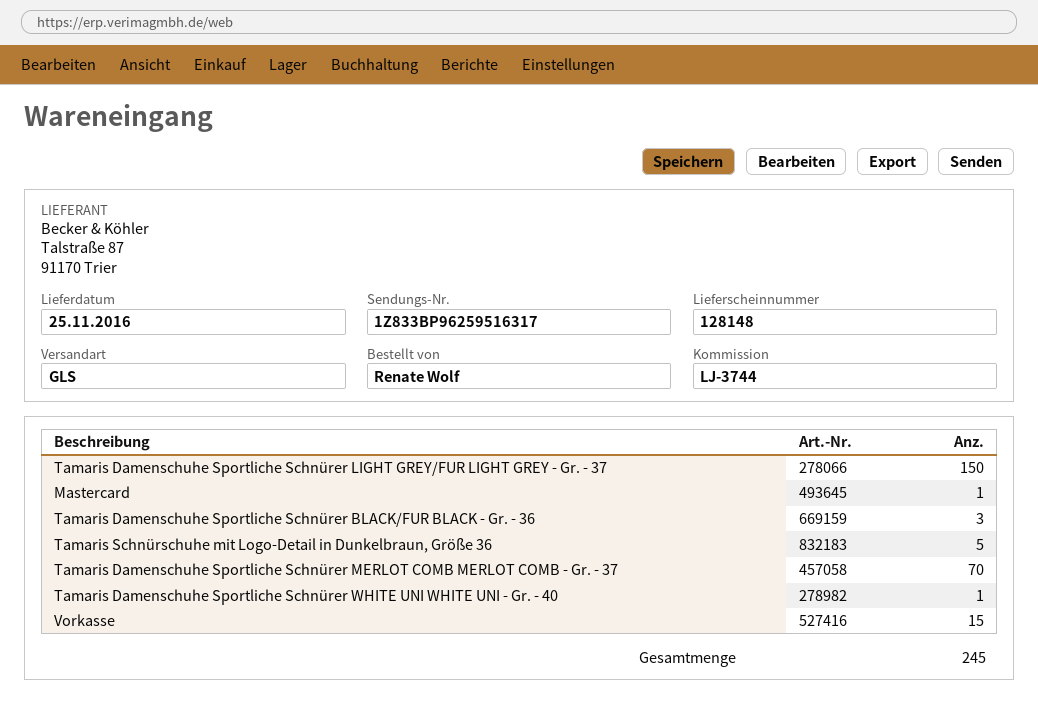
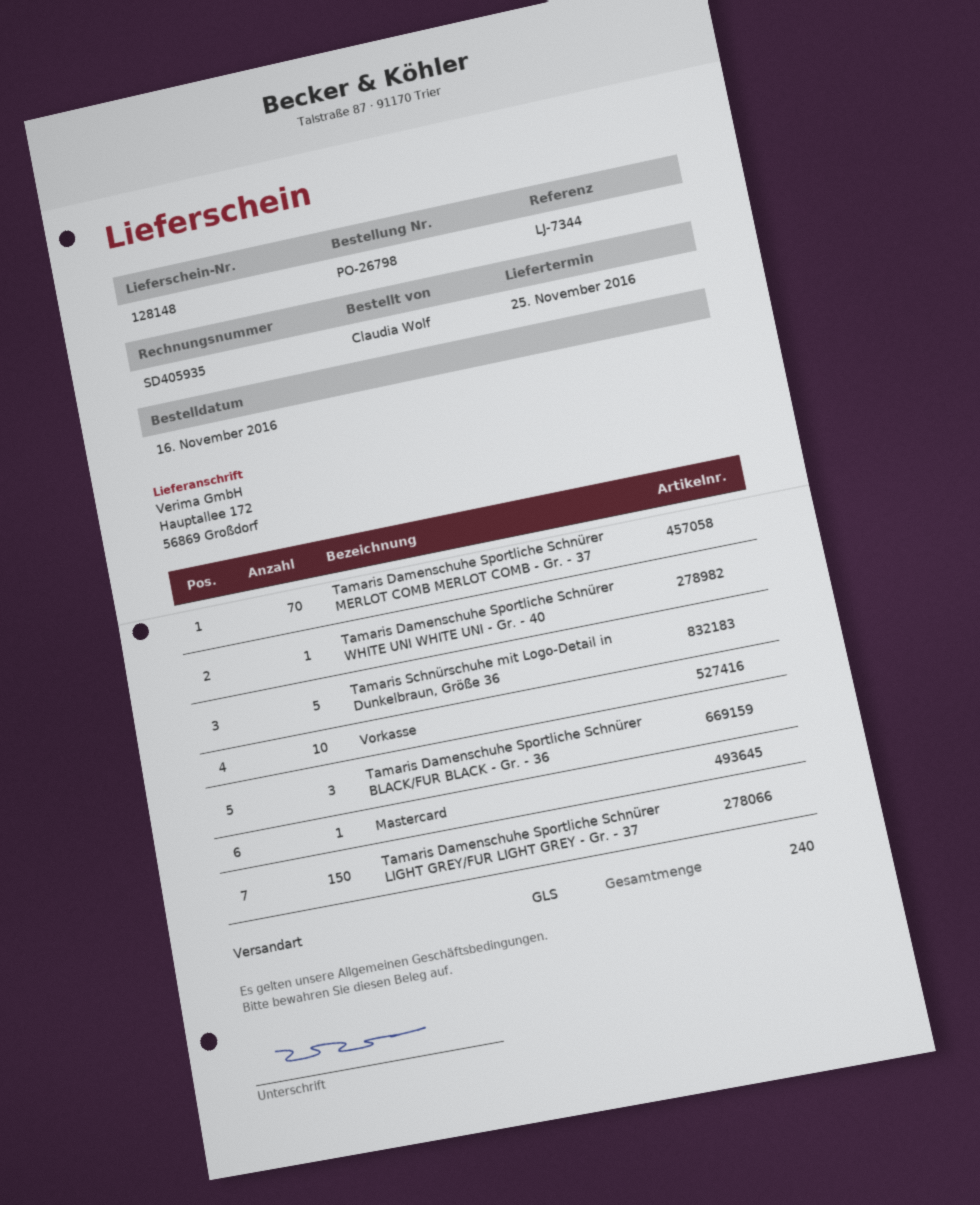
reference: LJ-3744 -> LJ-7344
ordered by: Renate Wolf -> Claudia Wolf
Vorkasse: 15 -> 10
total quantity: 245 -> 240

